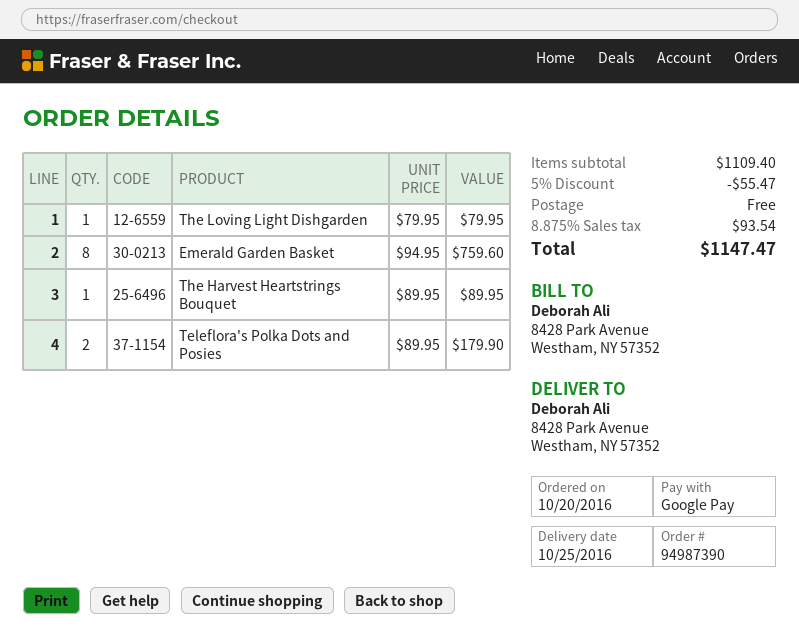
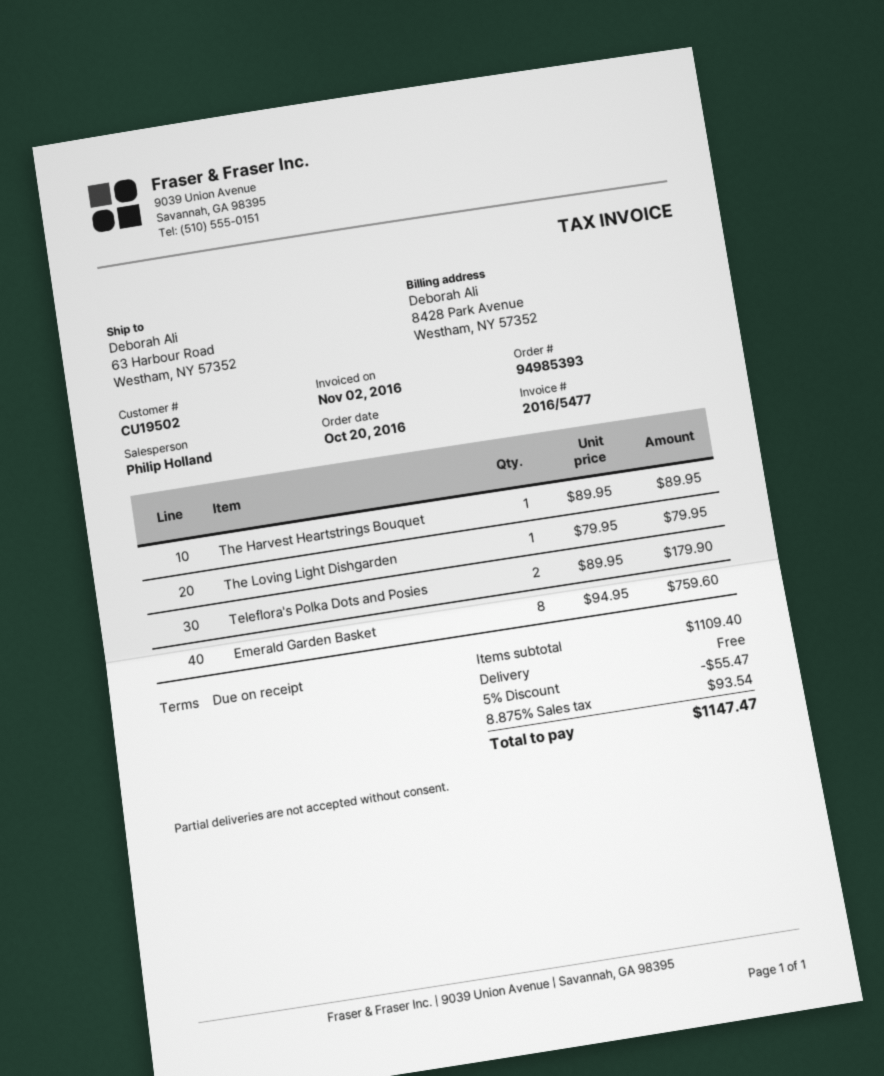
order number: 94987390 -> 94985393
ship to: 8428 Park Avenue, Westham, NY 57352 -> 63 Harbour Road, Westham, NY 57352

